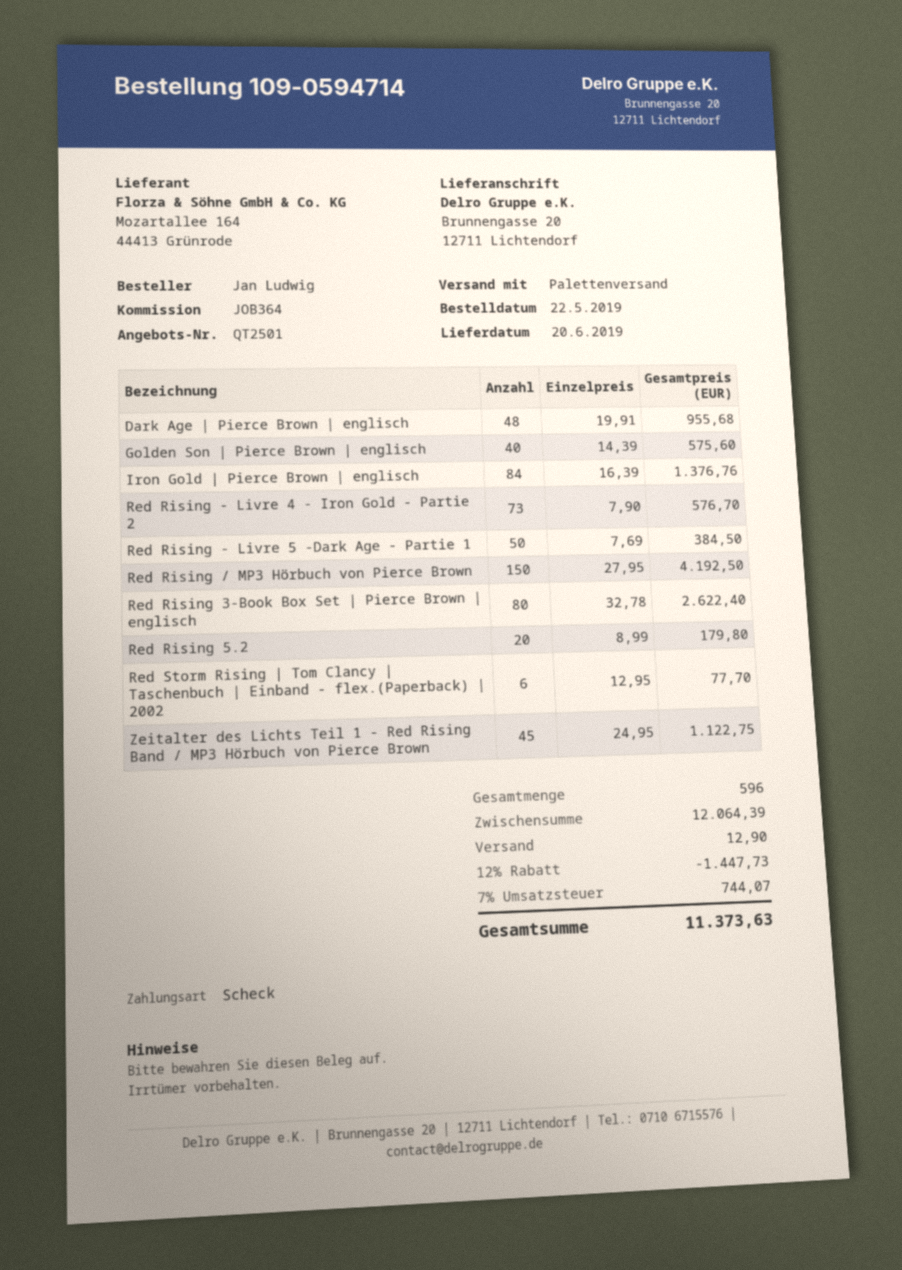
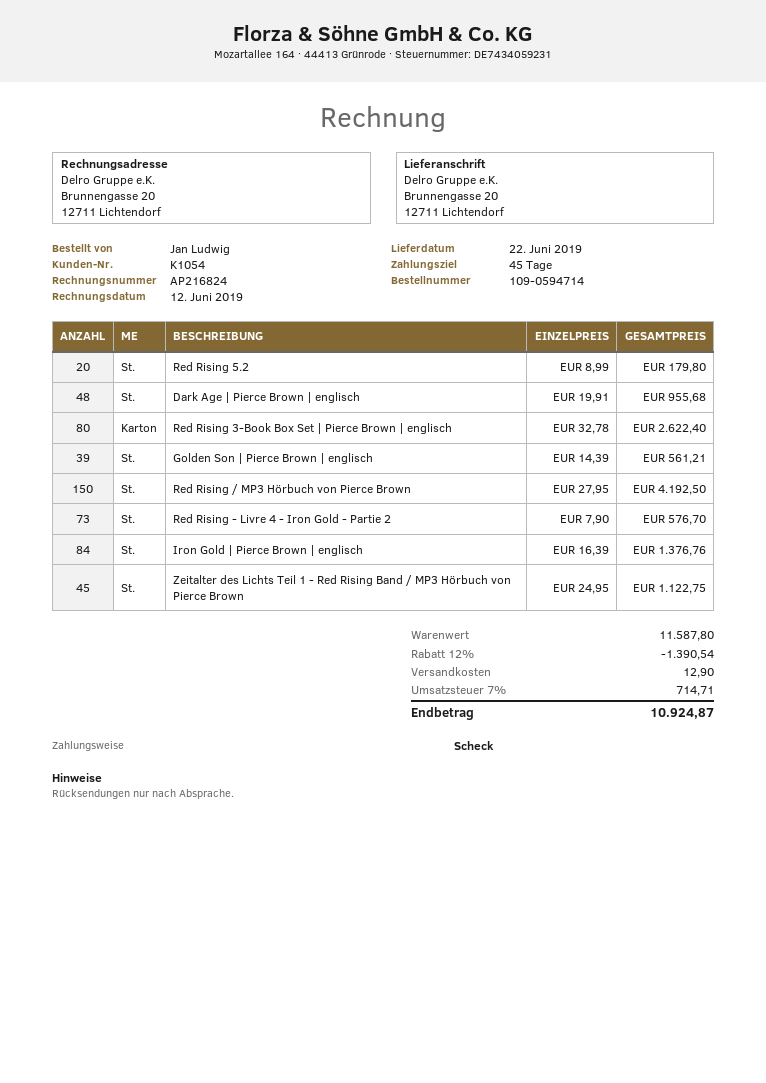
delivery date: 2019-06-20 -> 2019-06-22
Golden Son | Pierce Brown | englisch: 40 x 14.39 = 575.60 -> 39 x 14.39 = 561.21
Red Rising - Livre 5 -Dark Age - Partie 1: 50 x 7.69 = 384.50 -> none
Red Storm Rising | Tom Clancy | Taschenbuch | Einband - flex.(Paperback) | 2002: 6 x 12.95 = 77.70 -> none
subtotal: 12064.39 -> 11587.80
discount: 12% = 1447.73 -> 12% = 1390.54
tax: 7% = 744.07 -> 7% = 714.71
total: 11373.63 -> 10924.87

